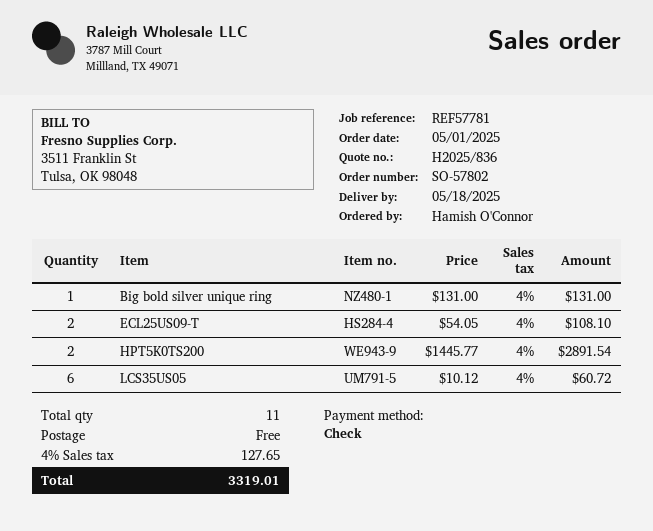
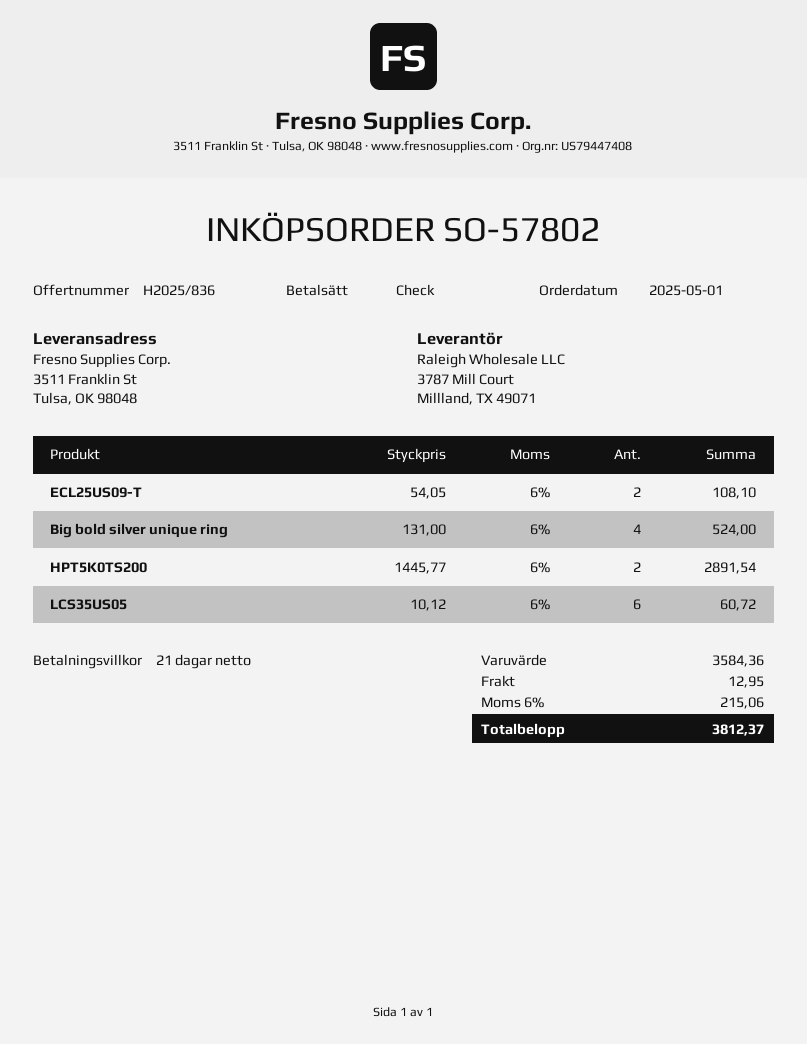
Big bold silver unique ring: 1 x 131.00 = 131.00 -> 4 x 131.00 = 524.00
shipping: 0.00 -> 12.95
tax: 4% = 127.65 -> 6% = 215.06
total: 3319.01 -> 3812.37

